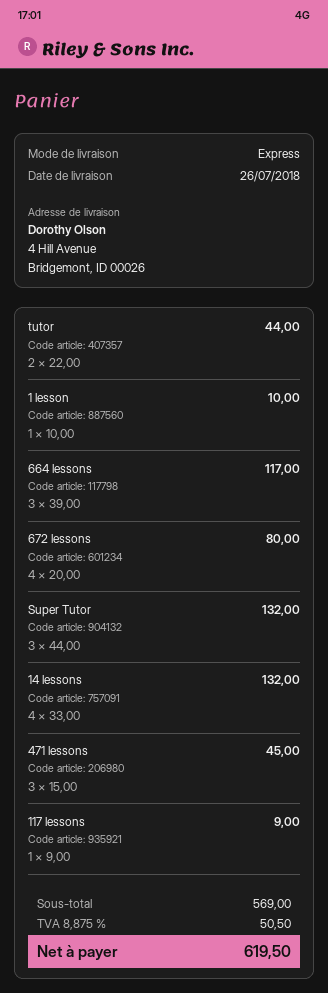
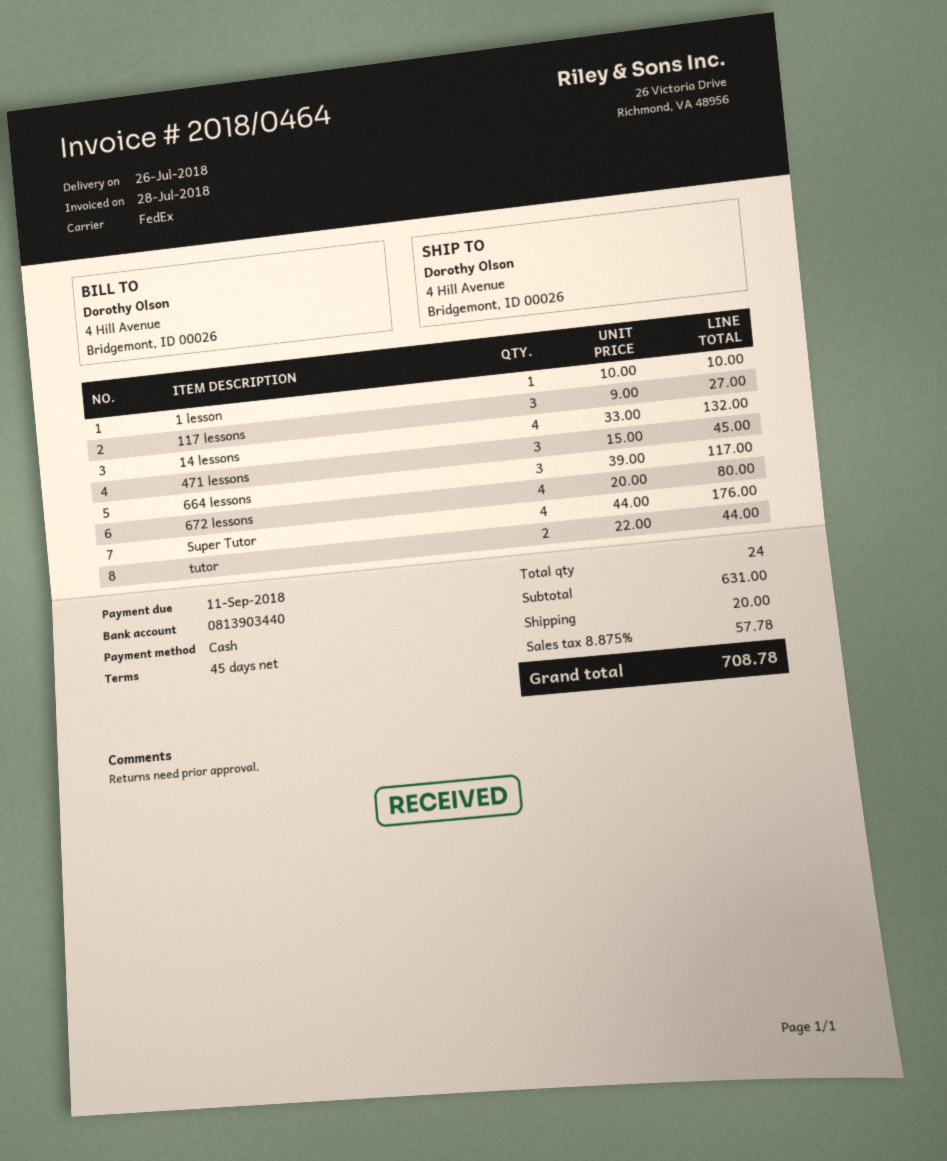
shipping method: express -> FedEx
Super Tutor: 3 x 44.00 = 132.00 -> 4 x 44.00 = 176.00
117 lessons: 1 x 9.00 = 9.00 -> 3 x 9.00 = 27.00
subtotal: 569.00 -> 631.00
shipping: none -> 20.00
tax: 8.875% = 50.50 -> 8.875% = 57.78
total: 619.50 -> 708.78

